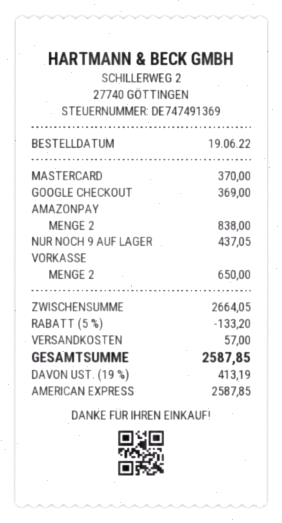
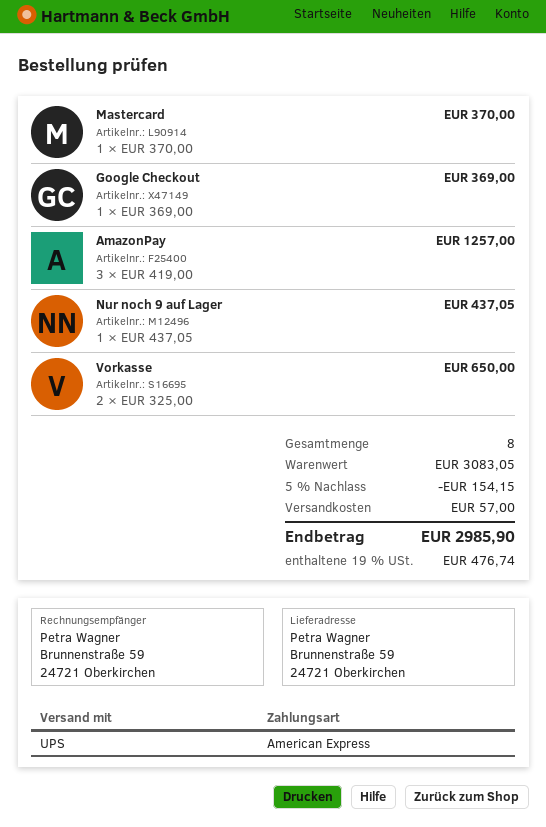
AMAZONPAY: 2 for 838.00 -> 3 for 1257.00
subtotal: 2664.05 -> 3083.05
discount: 5% = 133.20 -> 5% = 154.15
tax: 19% = 413.19 -> 19% = 476.74
total: 2587.85 -> 2985.90

